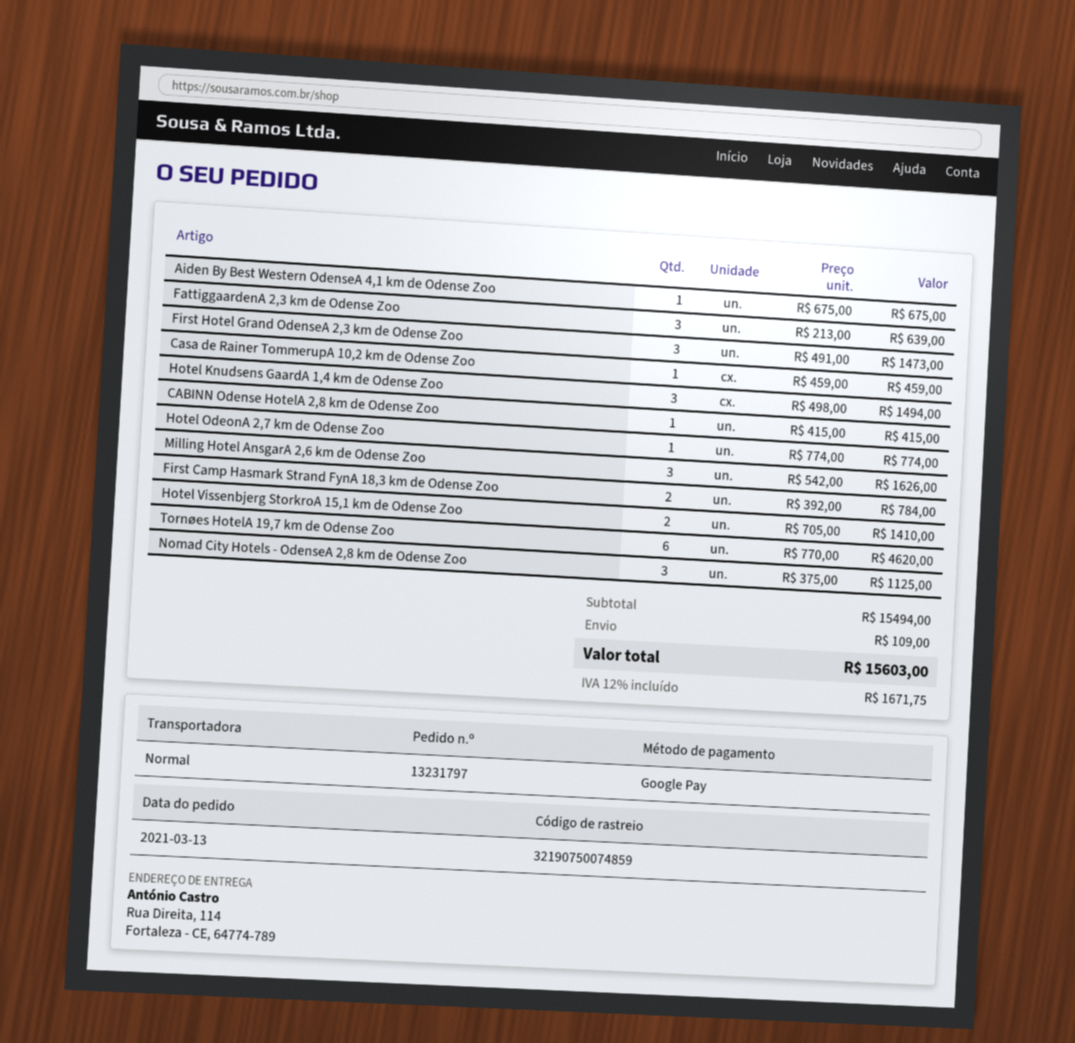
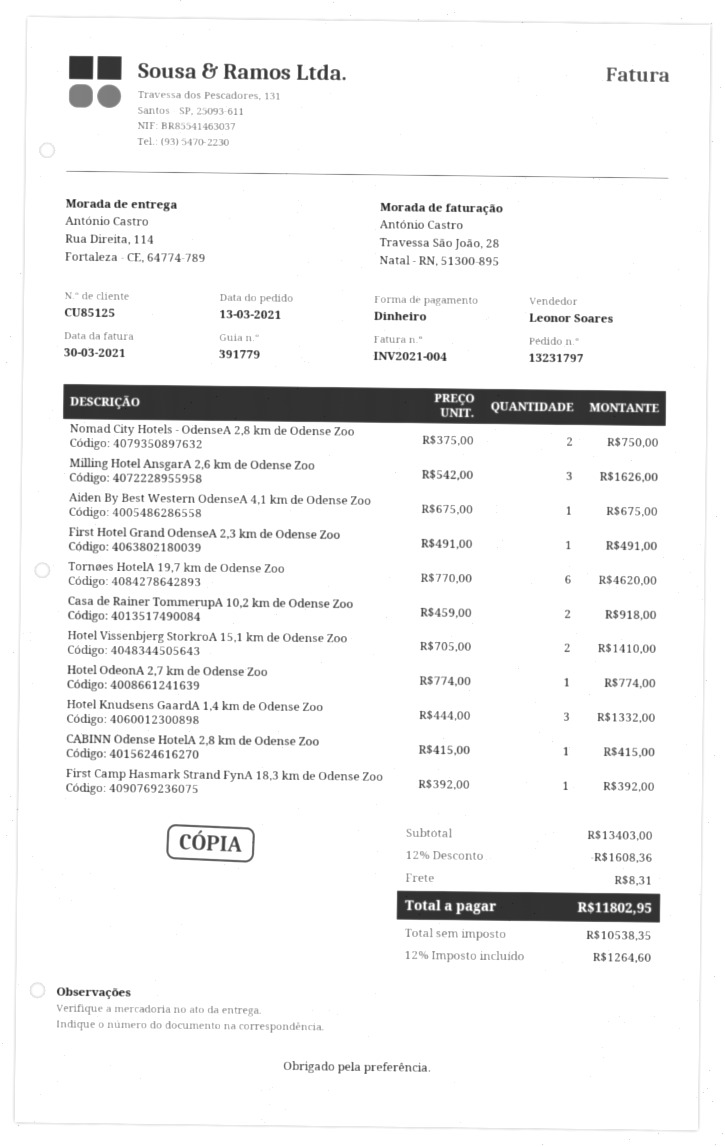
payment method: Google Pay -> cash
FattiggaardenA 2,3 km de Odense Zoo: 3 x 213.00 = 639.00 -> none
First Hotel Grand OdenseA 2,3 km de Odense Zoo: 3 x 491.00 = 1473.00 -> 1 x 491.00 = 491.00
Casa de Rainer TommerupA 10,2 km de Odense Zoo: 1 x 459.00 = 459.00 -> 2 x 459.00 = 918.00
Hotel Knudsens GaardA 1,4 km de Odense Zoo: 3 x 498.00 = 1494.00 -> 3 x 444.00 = 1332.00
First Camp Hasmark Strand FynA 18,3 km de Odense Zoo: 2 x 392.00 = 784.00 -> 1 x 392.00 = 392.00
Nomad City Hotels - OdenseA 2,8 km de Odense Zoo: 3 x 375.00 = 1125.00 -> 2 x 375.00 = 750.00
subtotal: 15494.00 -> 13403.00
discount: none -> 12% = 1608.36
shipping: 109.00 -> 8.31
tax: 12% = 1671.75 -> 12% = 1264.60
total: 15603.00 -> 11802.95

